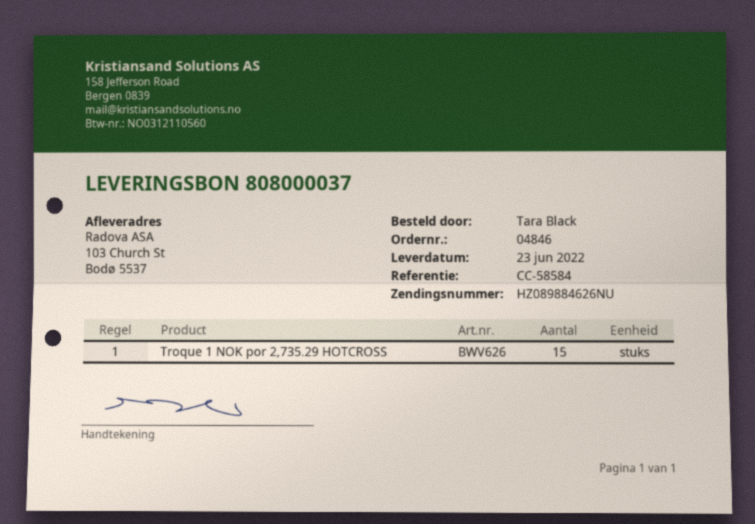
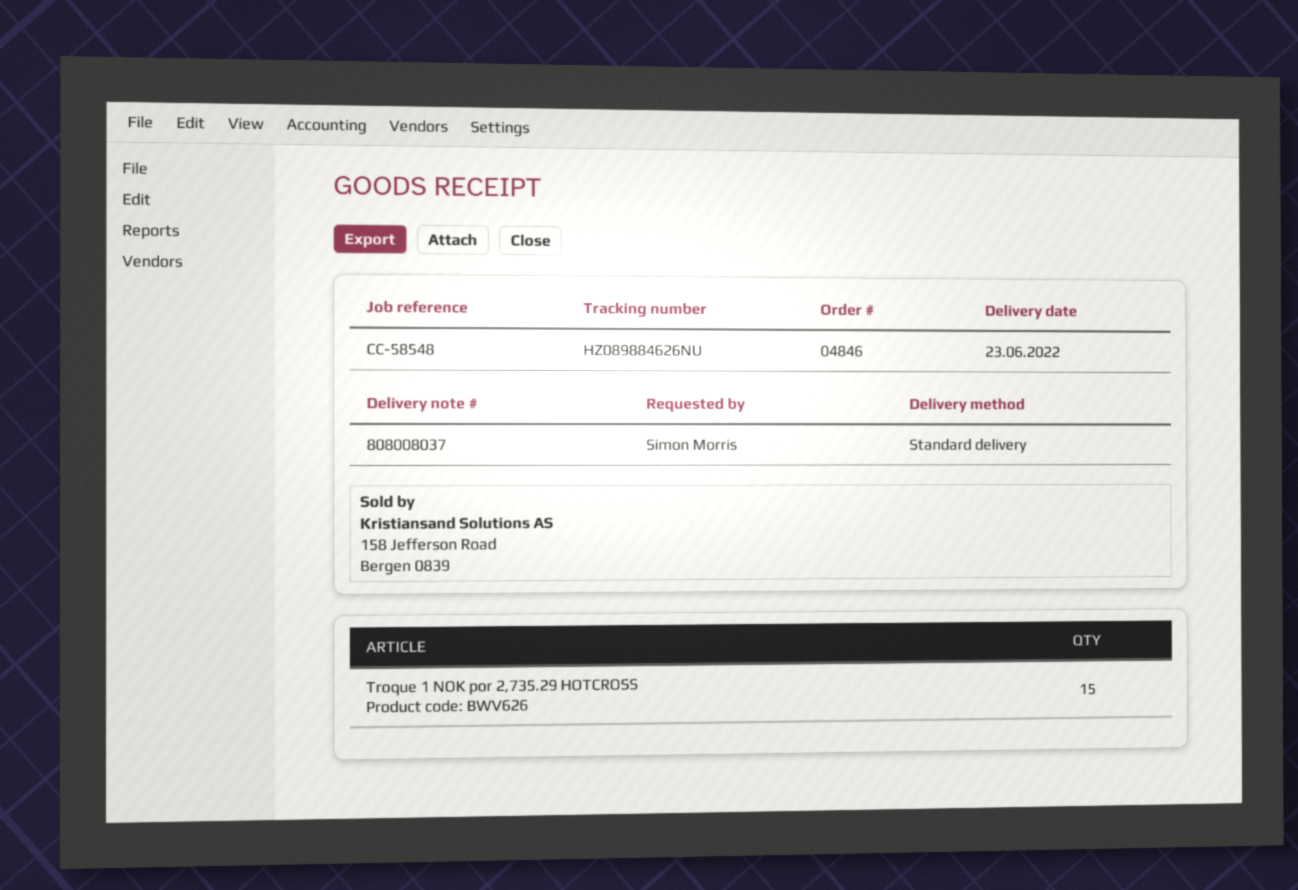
delivery note number: 808000037 -> 808008037
reference: CC-58584 -> CC-58548
ordered by: Tara Black -> Simon Morris

